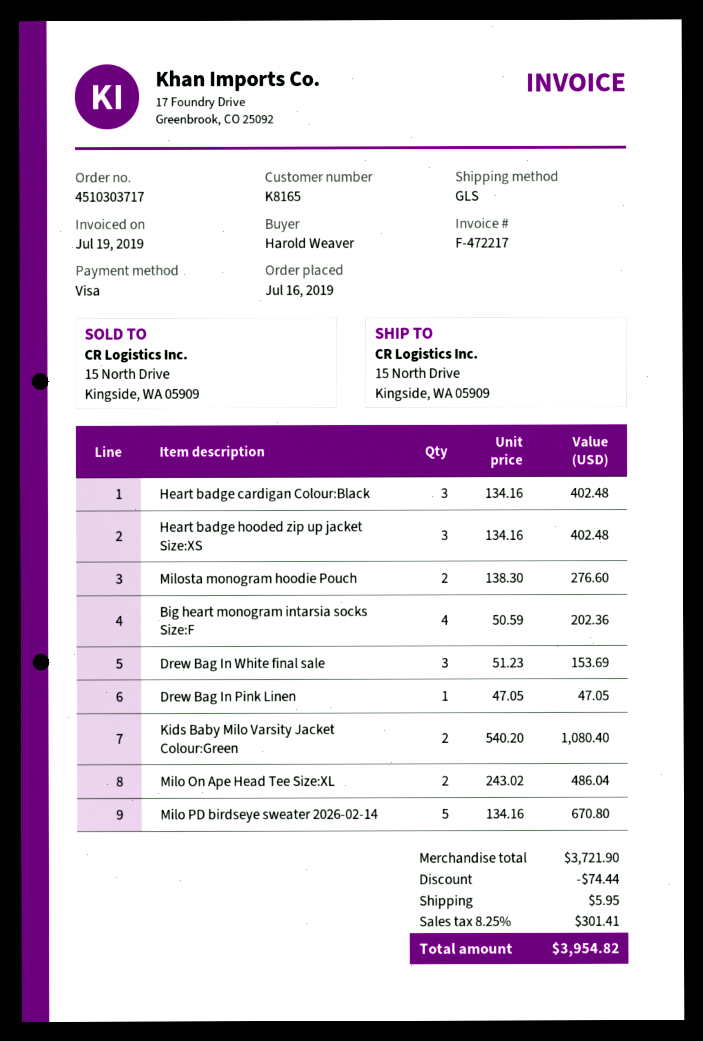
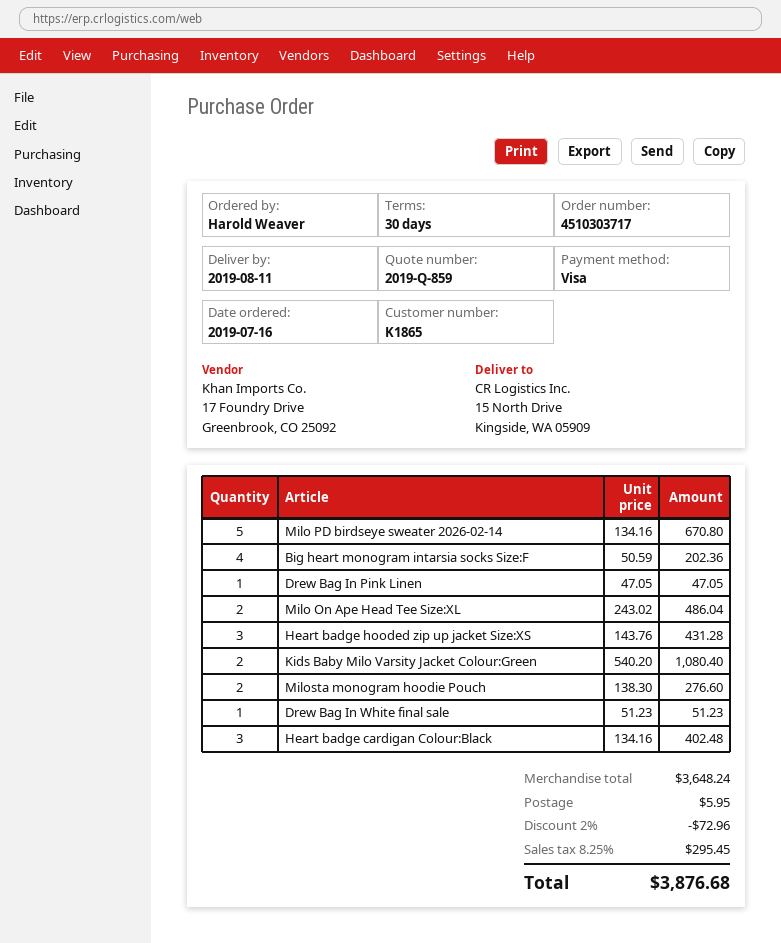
customer number: K8165 -> K1865
Heart badge hooded zip up jacket Size:XS: 3 x 134.16 = 402.48 -> 3 x 143.76 = 431.28
Drew Bag In White final sale: 3 x 51.23 = 153.69 -> 1 x 51.23 = 51.23
subtotal: 3721.90 -> 3648.24
discount: 74.44 -> 72.96
tax: 8.25% = 301.41 -> 8.25% = 295.45
total: 3954.82 -> 3876.68

